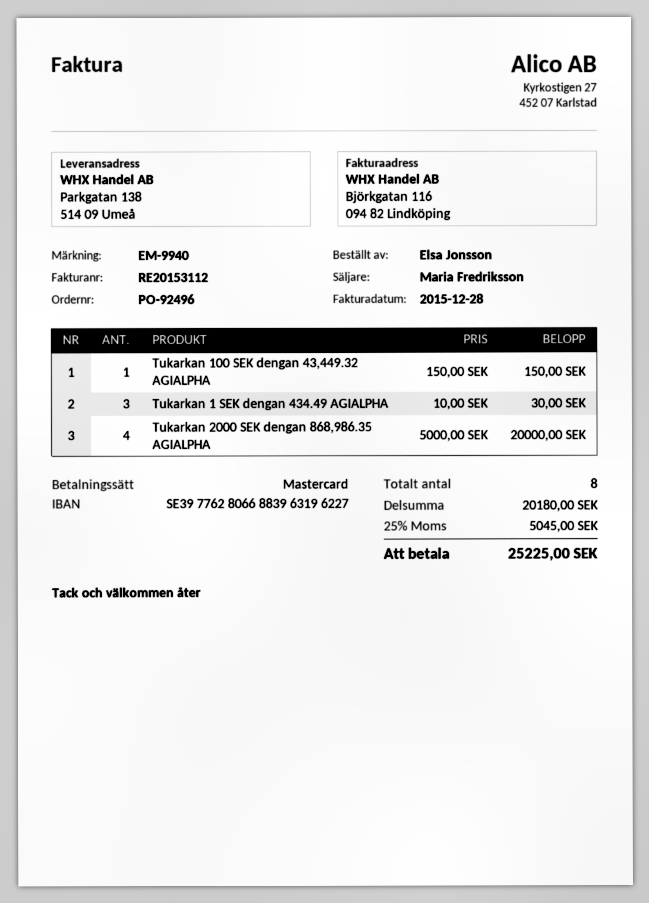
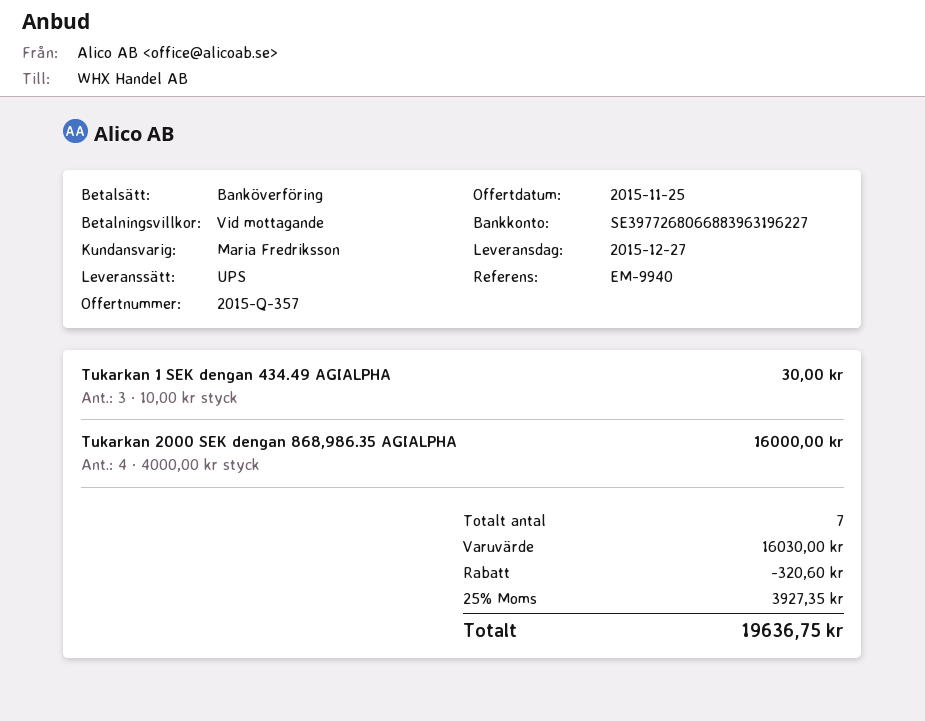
payment method: Mastercard -> bank transfer
bank account: SE3977628066883963196227 -> SE3977268066883963196227
Tukarkan 100 SEK dengan 43,449.32 AGIALPHA: 1 x 150.00 = 150.00 -> none
Tukarkan 2000 SEK dengan 868,986.35 AGIALPHA: 4 x 5000.00 = 20000.00 -> 4 x 4000.00 = 16000.00
total quantity: 8 -> 7
subtotal: 20180.00 -> 16030.00
discount: none -> 320.60
tax: 25% = 5045.00 -> 25% = 3927.35
total: 25225.00 -> 19636.75

